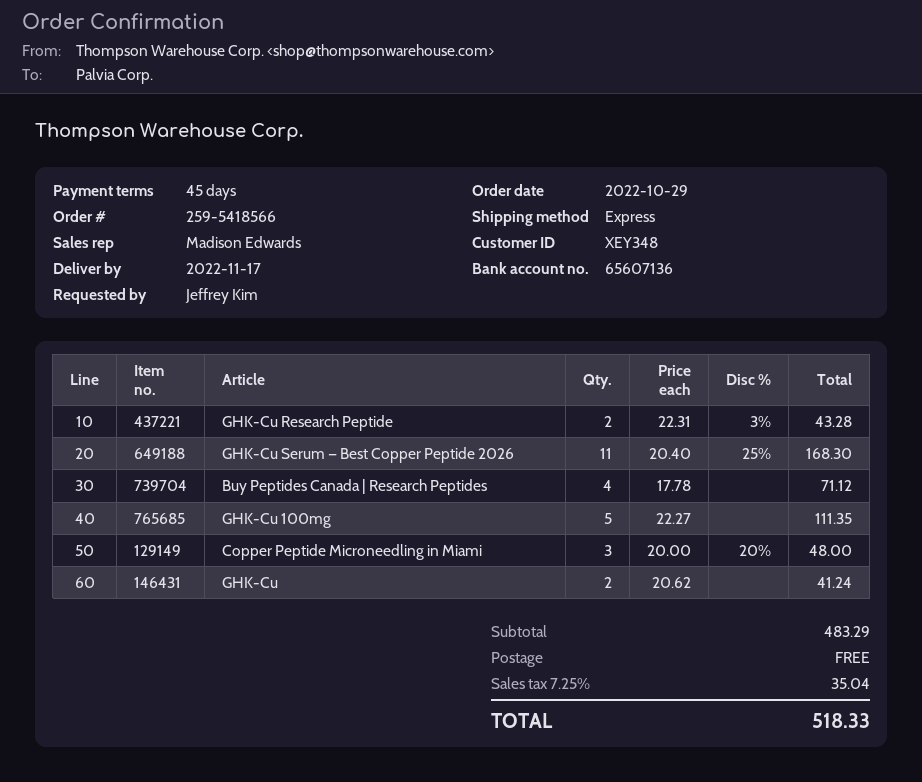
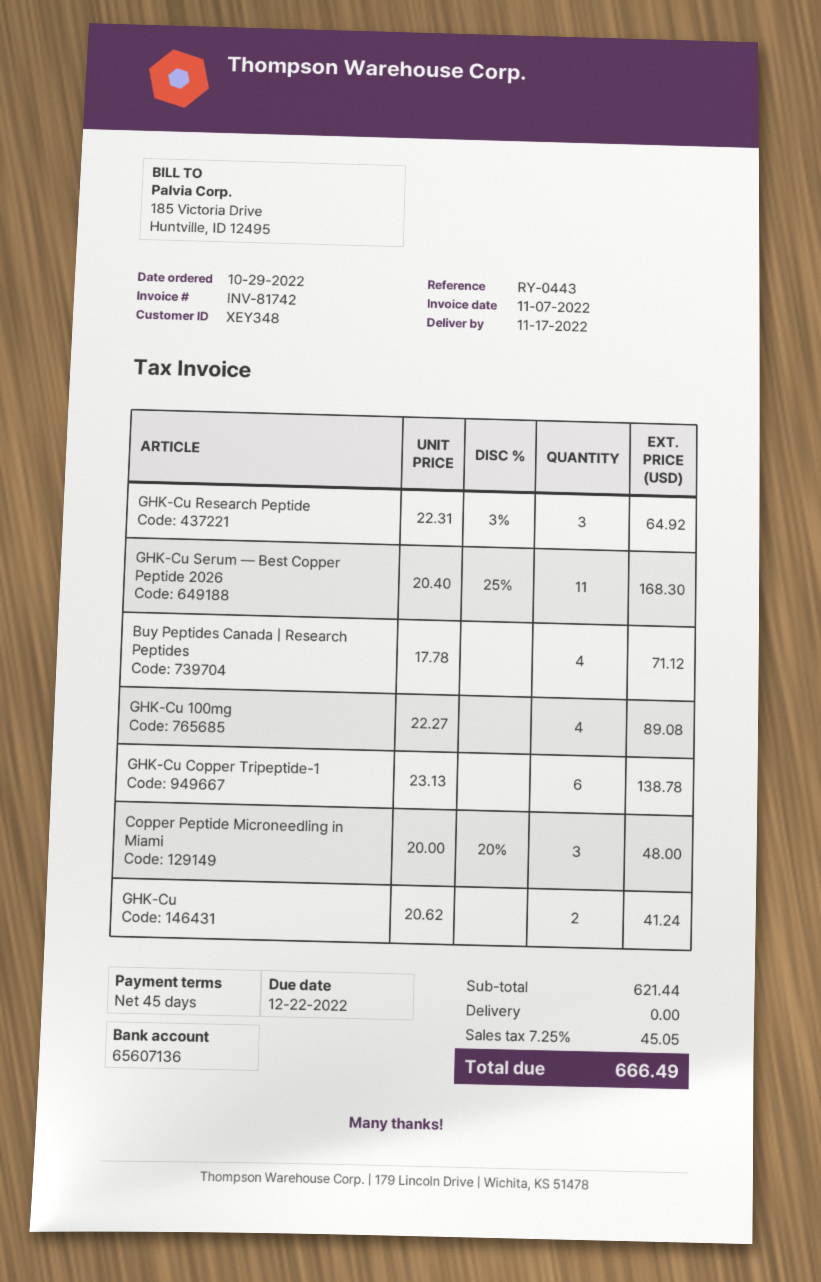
GHK-Cu Research Peptide: 2 x 22.31 - 3% = 43.28 -> 3 x 22.31 - 3% = 64.92
GHK-Cu 100mg: 5 x 22.27 = 111.35 -> 4 x 22.27 = 89.08
GHK-Cu Copper Tripeptide-1: none -> 6 x 23.13 = 138.78
subtotal: 483.29 -> 621.44
tax: 7.25% = 35.04 -> 7.25% = 45.05
total: 518.33 -> 666.49

